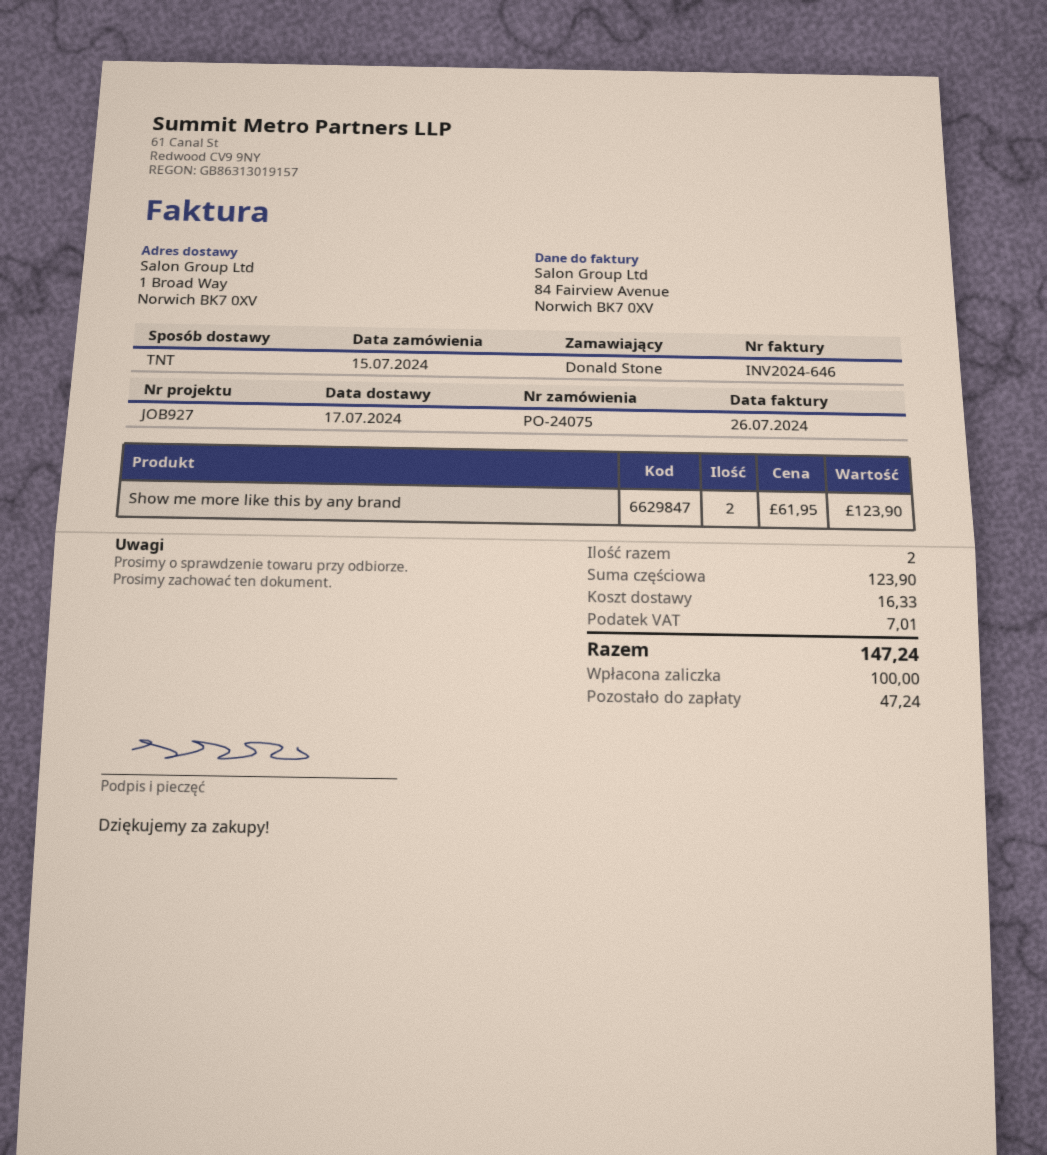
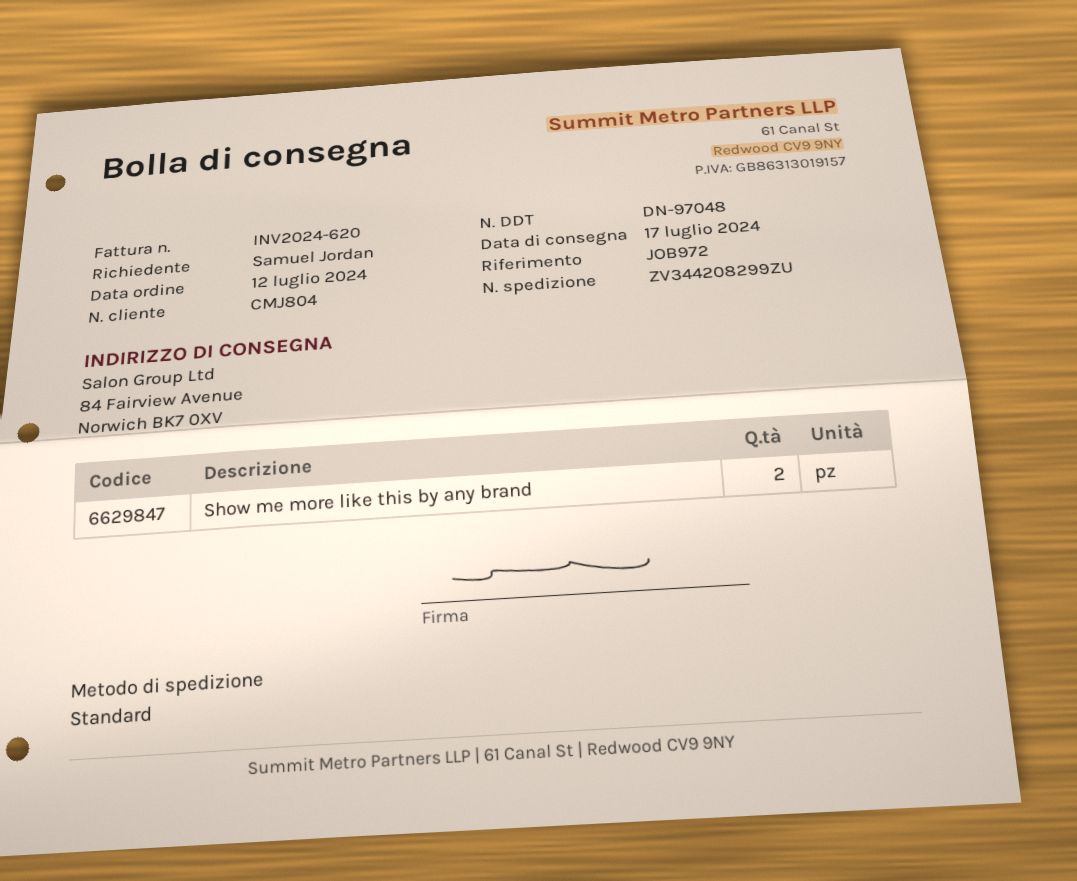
order date: 2024-07-15 -> 2024-07-12
invoice number: INV2024-646 -> INV2024-620
reference: JOB927 -> JOB972
ordered by: Donald Stone -> Samuel Jordan
shipping method: TNT -> standard
ship to: 1 Broad Way, Norwich BK7 0XV -> 84 Fairview Avenue, Norwich BK7 0XV

